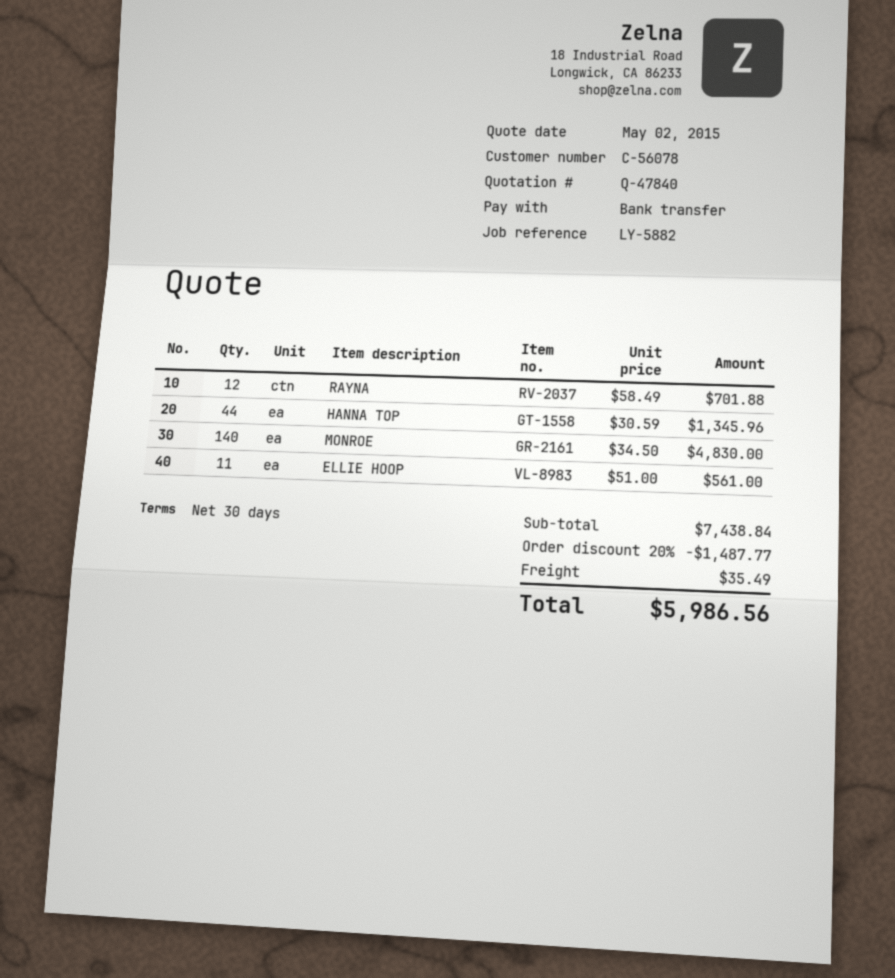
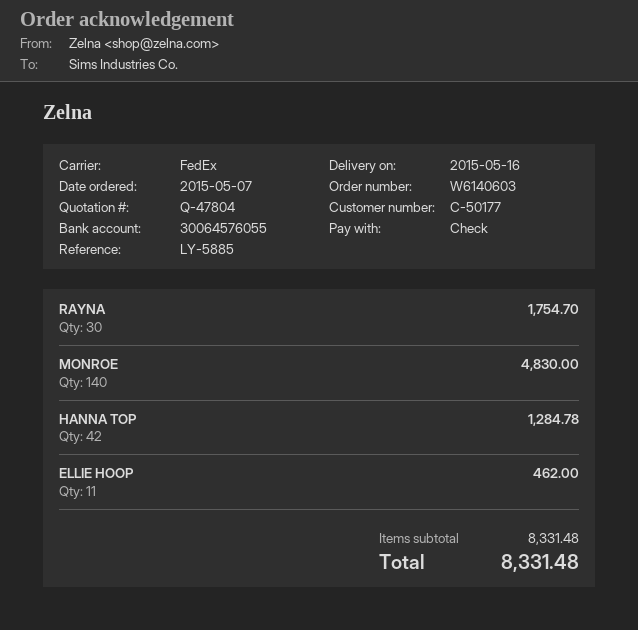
quote number: Q-47840 -> Q-47804
customer number: C-56078 -> C-50177
reference: LY-5882 -> LY-5885
payment method: bank transfer -> cheque
RAYNA: 12 for 701.88 -> 30 for 1754.70
HANNA TOP: 44 for 1345.96 -> 42 for 1284.78
ELLIE HOOP: 11 for 561.00 -> 11 for 462.00
subtotal: 7438.84 -> 8331.48
discount: 20% = 1487.77 -> none
shipping: 35.49 -> none
total: 5986.56 -> 8331.48

